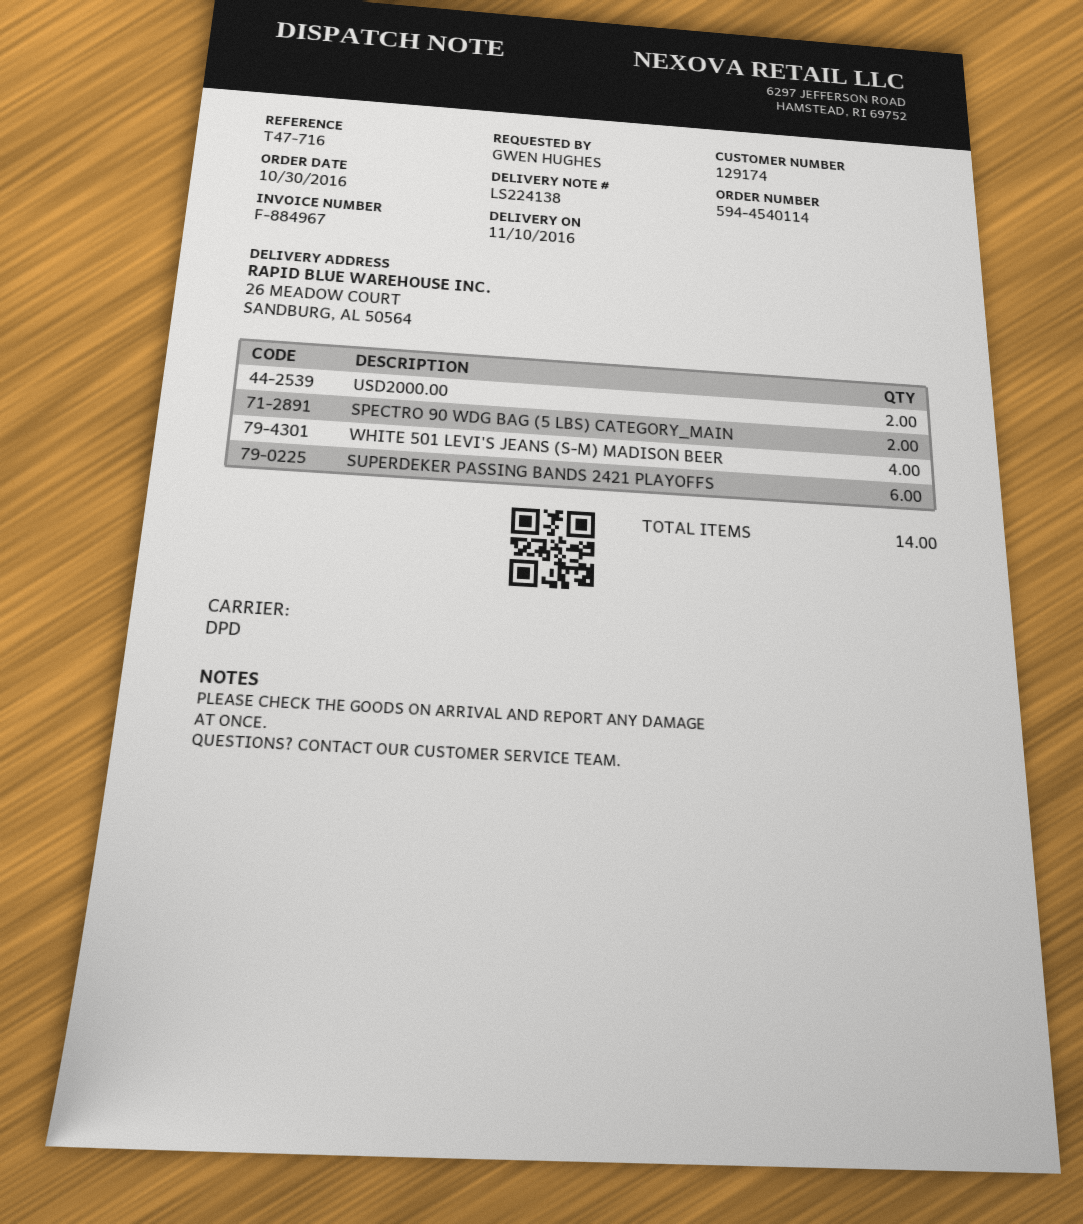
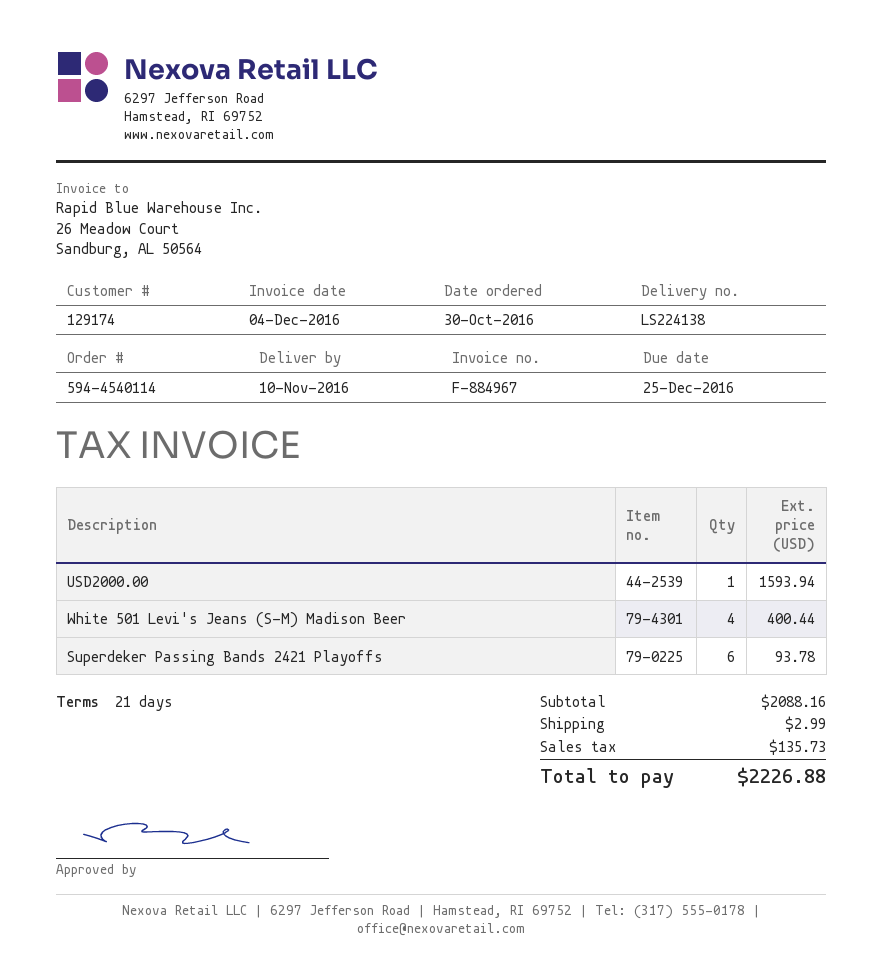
USD2000.00: 2 -> 1
SPECTRO 90 WDG BAG (5 LBS) CATEGORY_MAIN: 2 -> none

